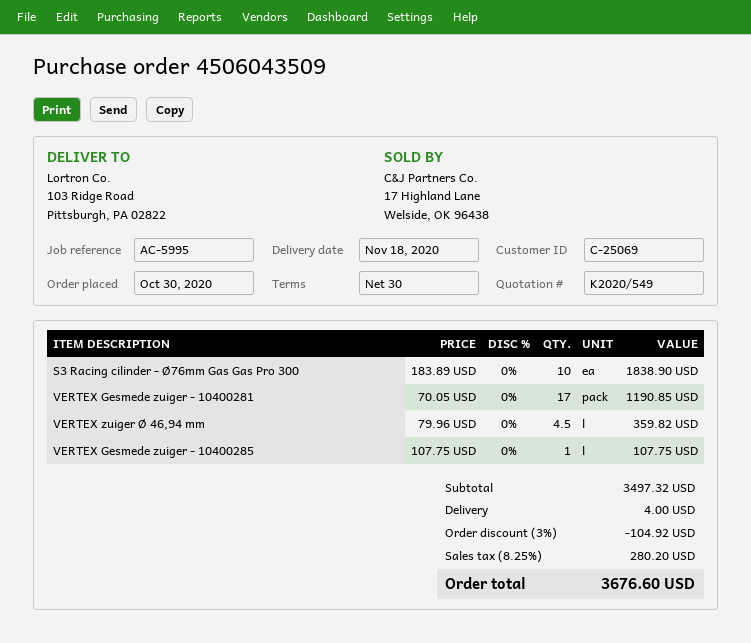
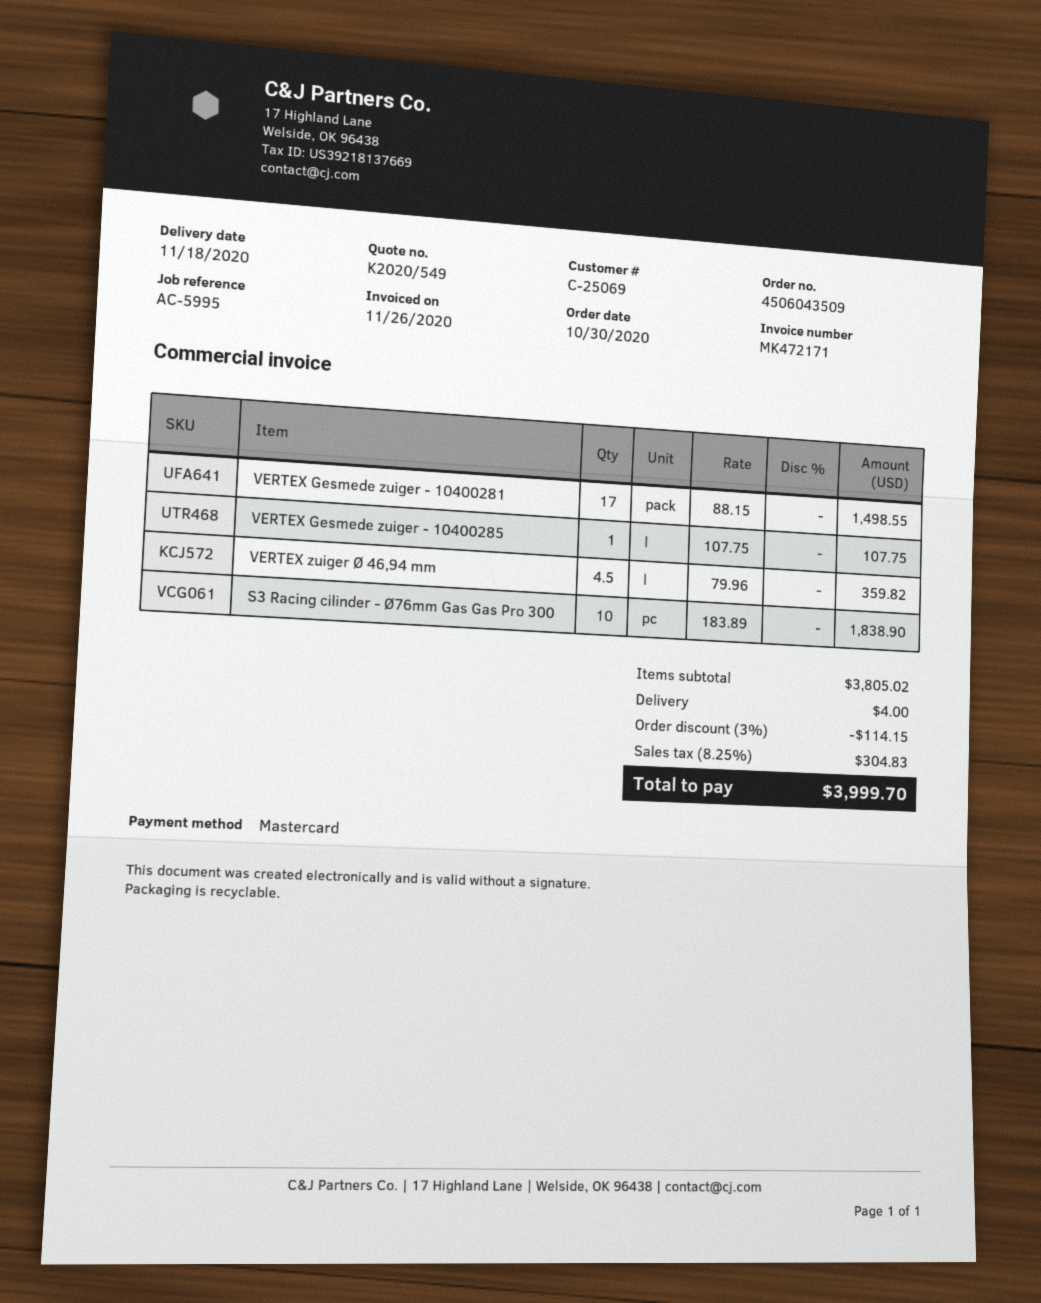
VERTEX Gesmede zuiger - 10400281: 17 x 70.05 = 1190.85 -> 17 x 88.15 = 1498.55
subtotal: 3497.32 -> 3805.02
discount: 3% = 104.92 -> 3% = 114.15
tax: 8.25% = 280.20 -> 8.25% = 304.83
total: 3676.60 -> 3999.70

